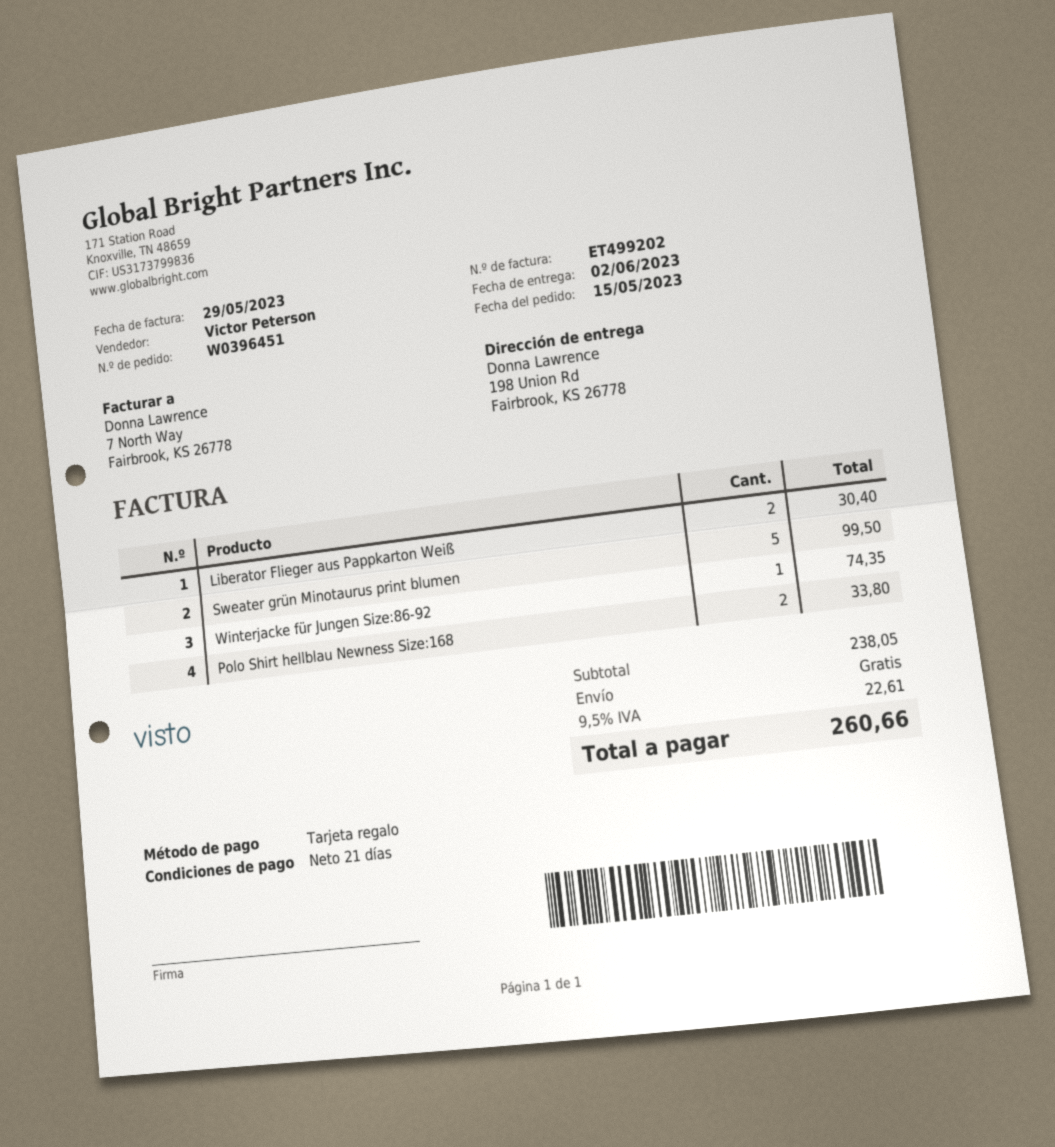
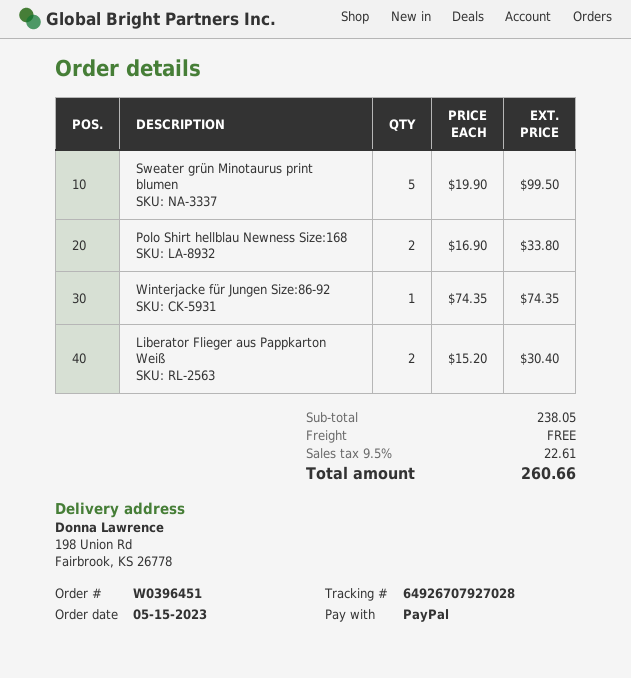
payment method: gift card -> PayPal

